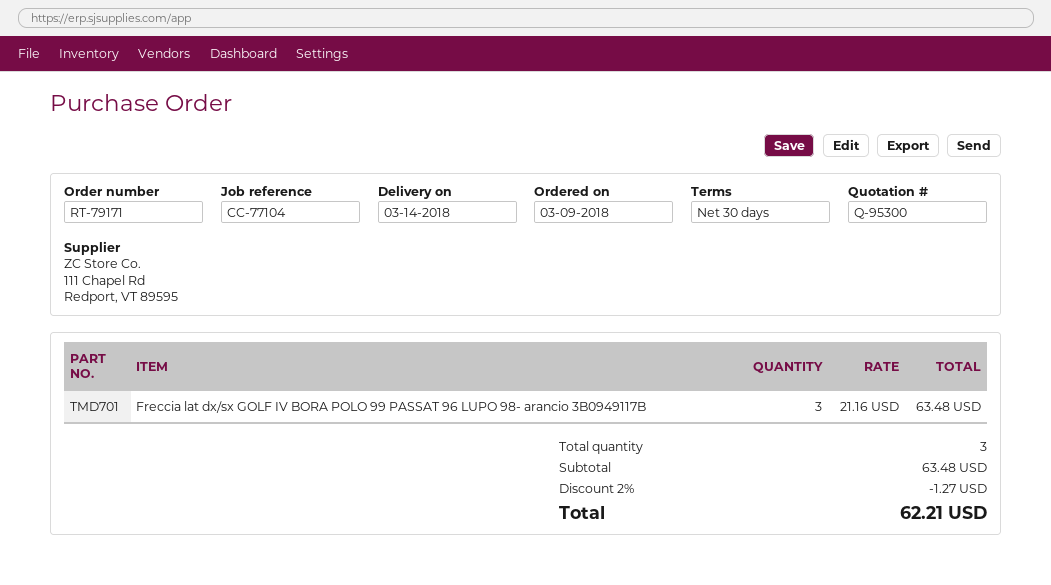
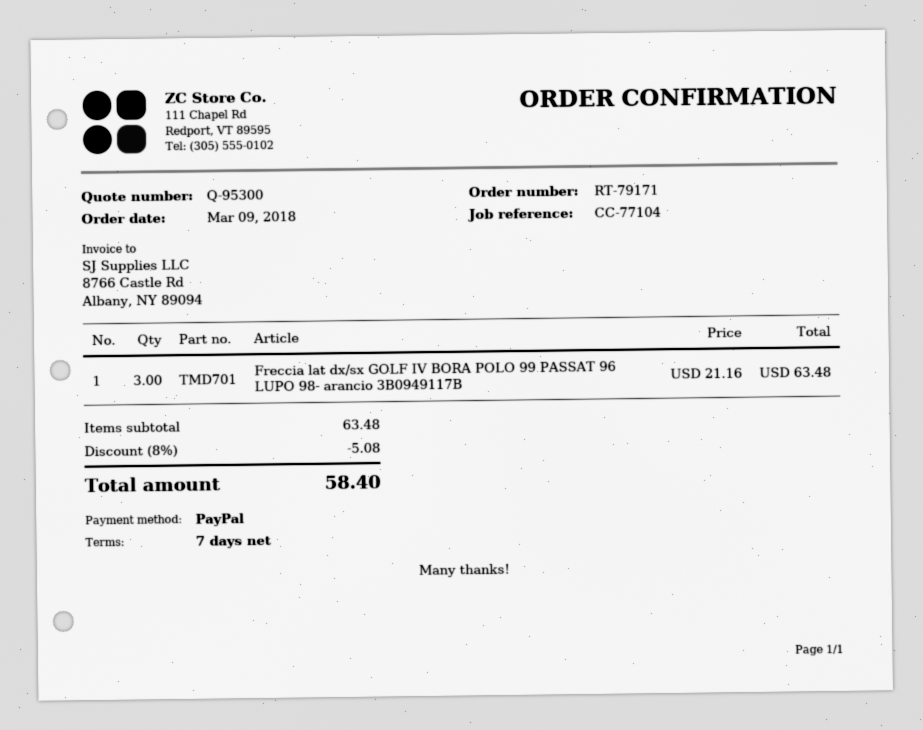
payment terms: 30 days -> 7 days
discount: 2% = 1.27 -> 8% = 5.08
total: 62.21 -> 58.40

